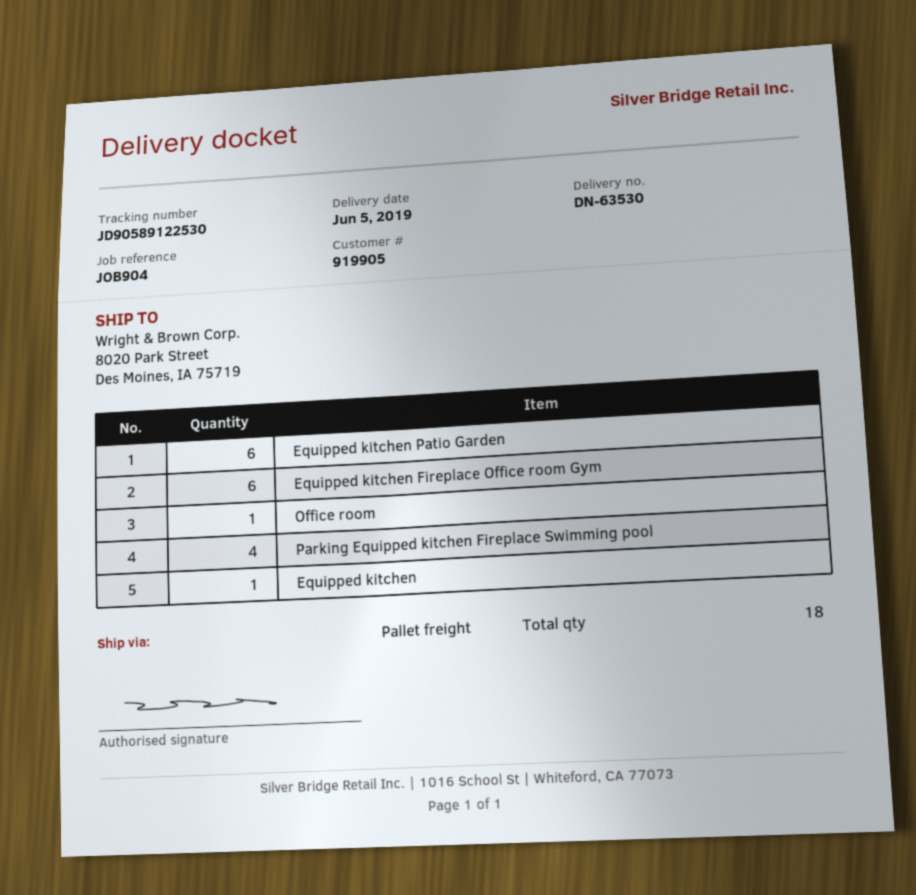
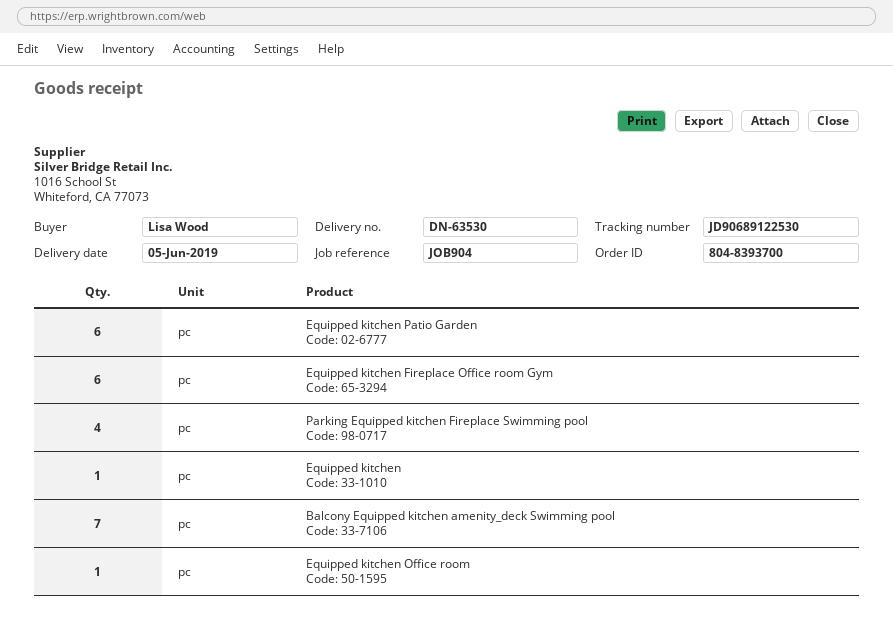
tracking number: JD90589122530 -> JD90689122530
Office room: 1 -> none
Balcony Equipped kitchen amenity_deck Swimming pool: none -> 7
Equipped kitchen Office room: none -> 1

